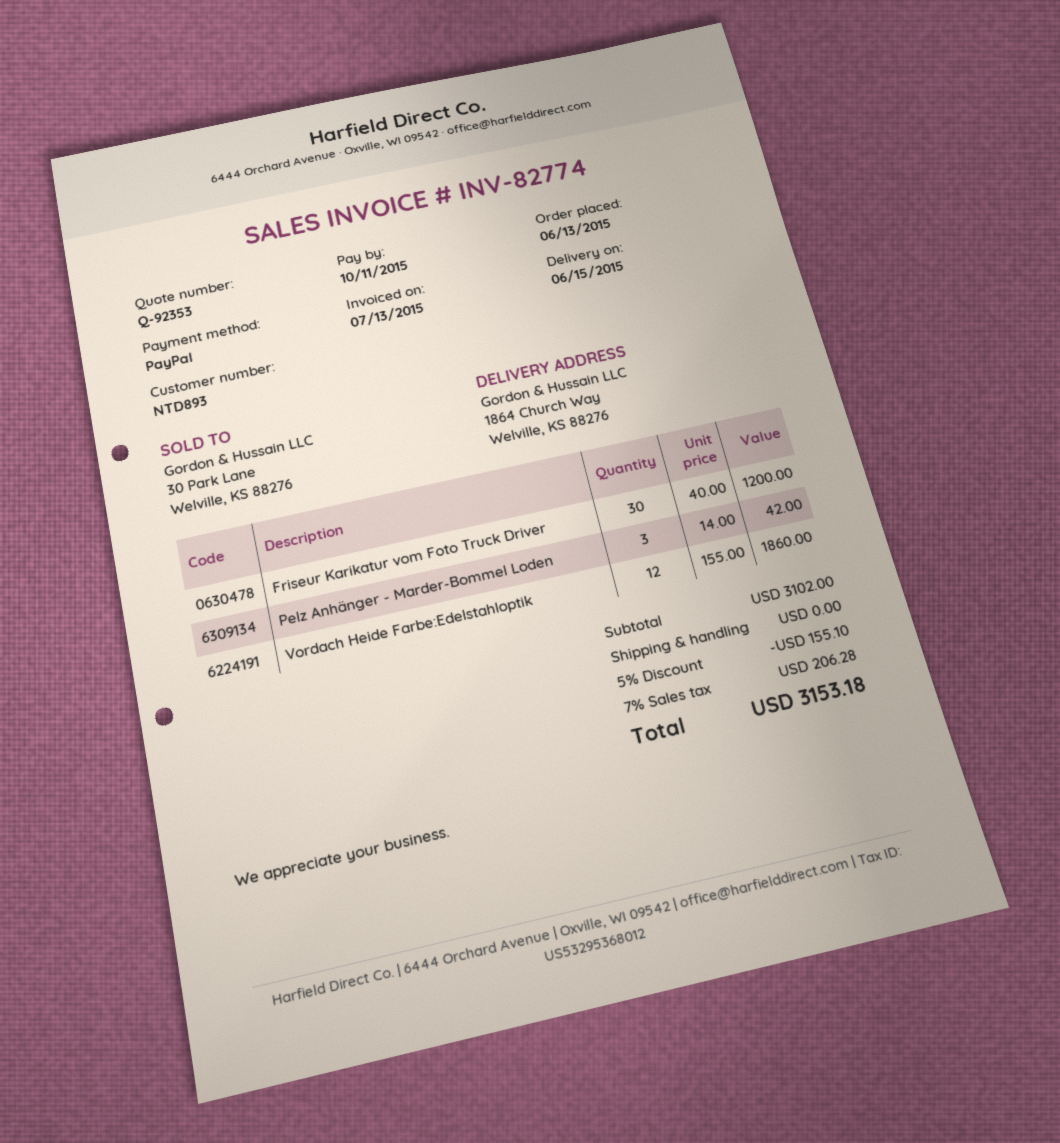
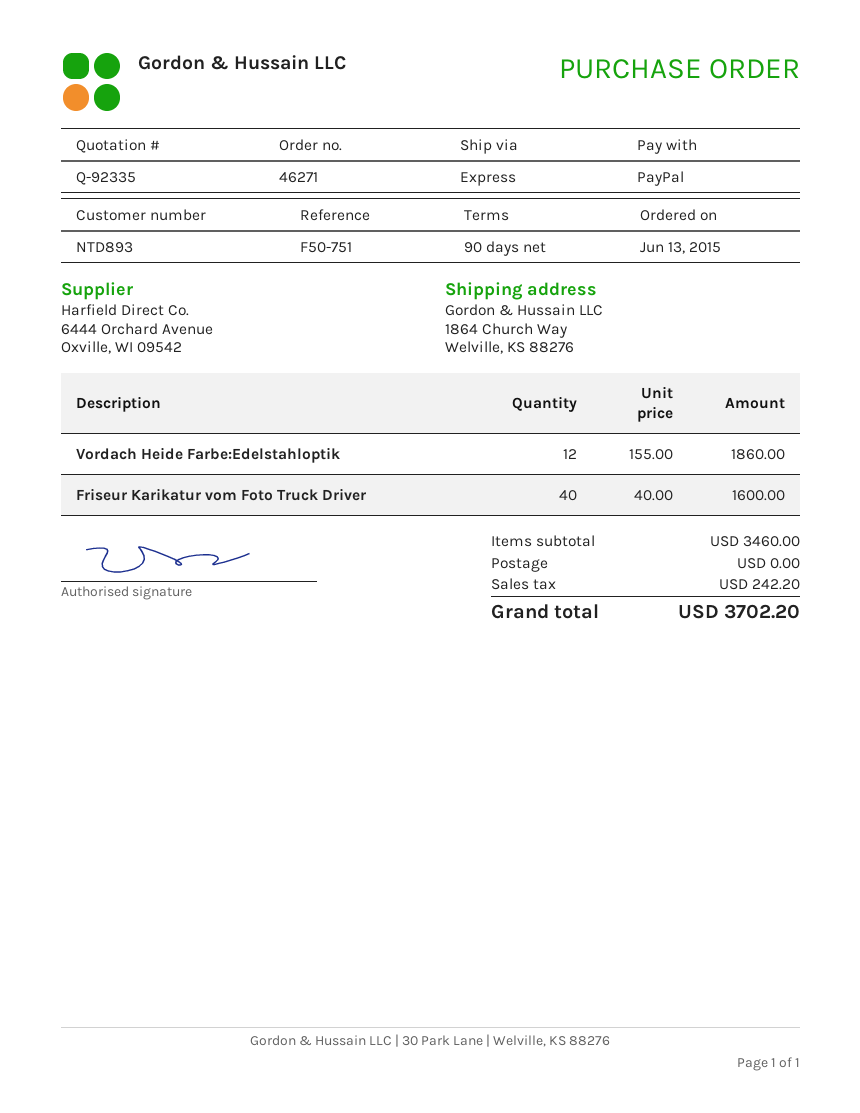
quote number: Q-92353 -> Q-92335
Friseur Karikatur vom Foto Truck Driver: 30 x 40.00 = 1200.00 -> 40 x 40.00 = 1600.00
Pelz Anhänger - Marder-Bommel Loden: 3 x 14.00 = 42.00 -> none
subtotal: 3102.00 -> 3460.00
discount: 5% = 155.10 -> none
tax: 206.28 -> 242.20
total: 3153.18 -> 3702.20

